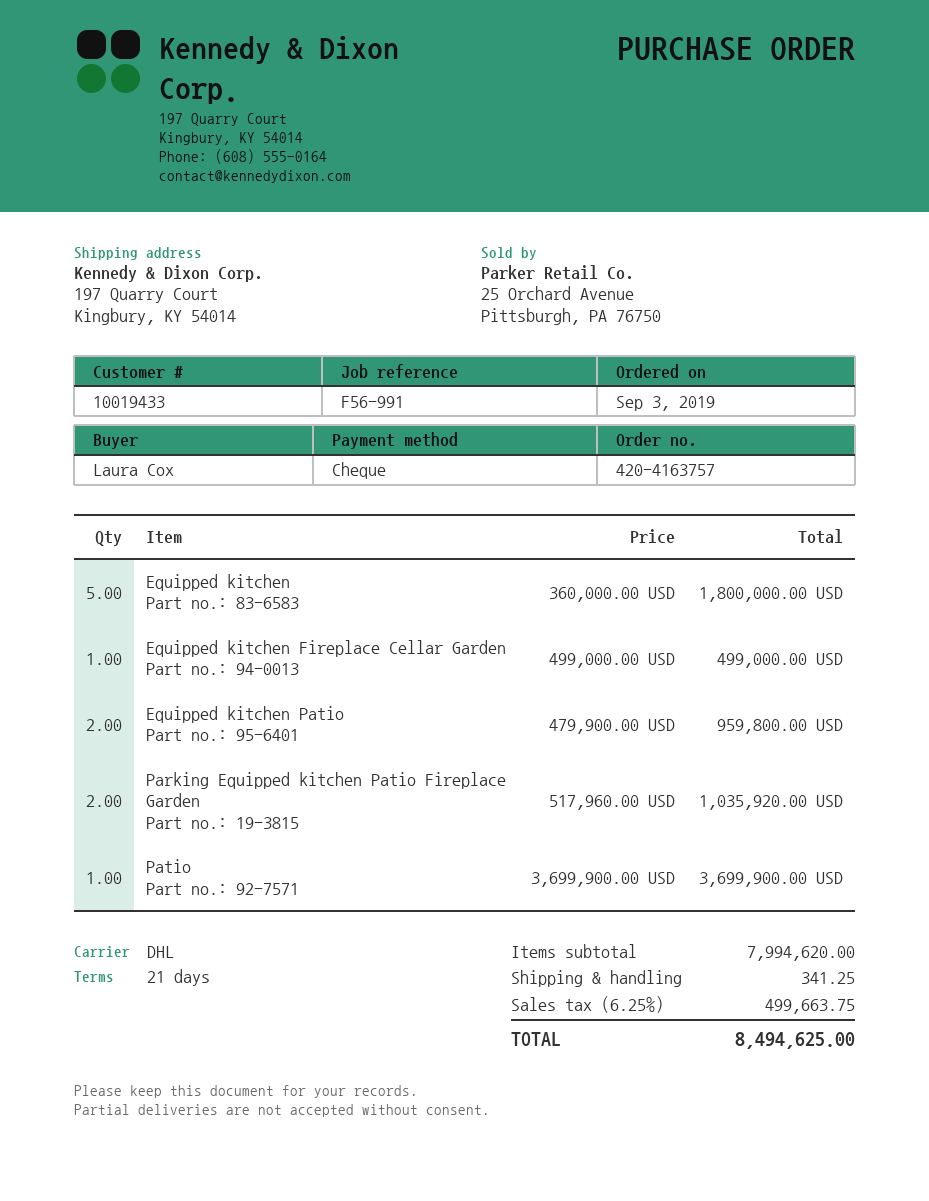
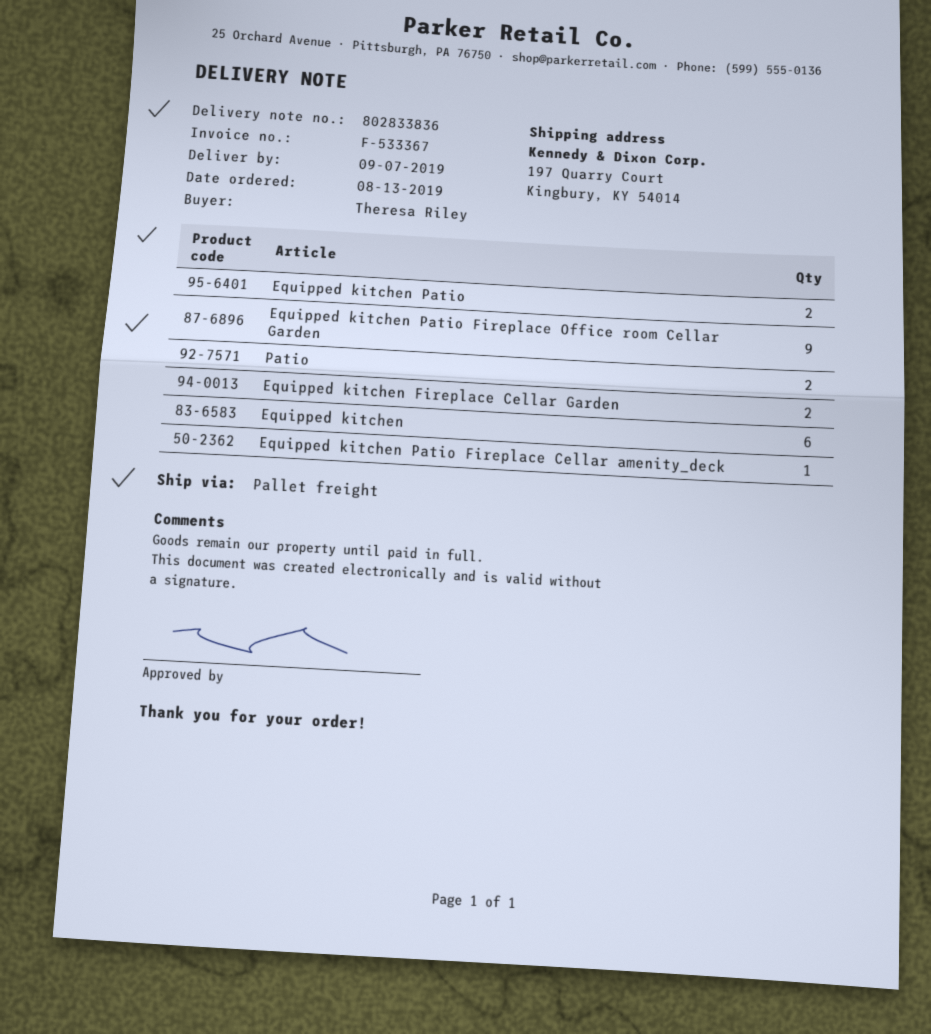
order date: 2019-09-03 -> 2019-08-13
ordered by: Laura Cox -> Theresa Riley
shipping method: DHL -> pallet freight
Equipped kitchen: 5 -> 6
Equipped kitchen Fireplace Cellar Garden: 1 -> 2
Parking Equipped kitchen Patio Fireplace Garden: 2 -> none
Patio: 1 -> 2
Equipped kitchen Patio Fireplace Office room Cellar Garden: none -> 9
Equipped kitchen Patio Fireplace Cellar amenity_deck: none -> 1

